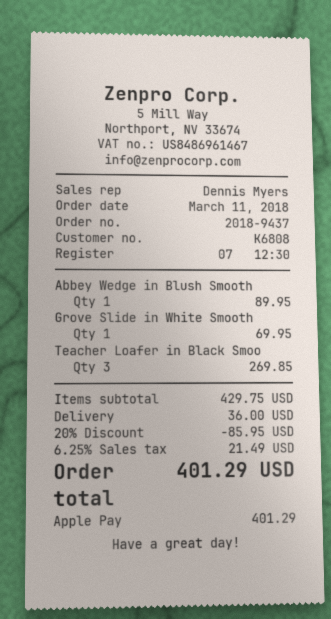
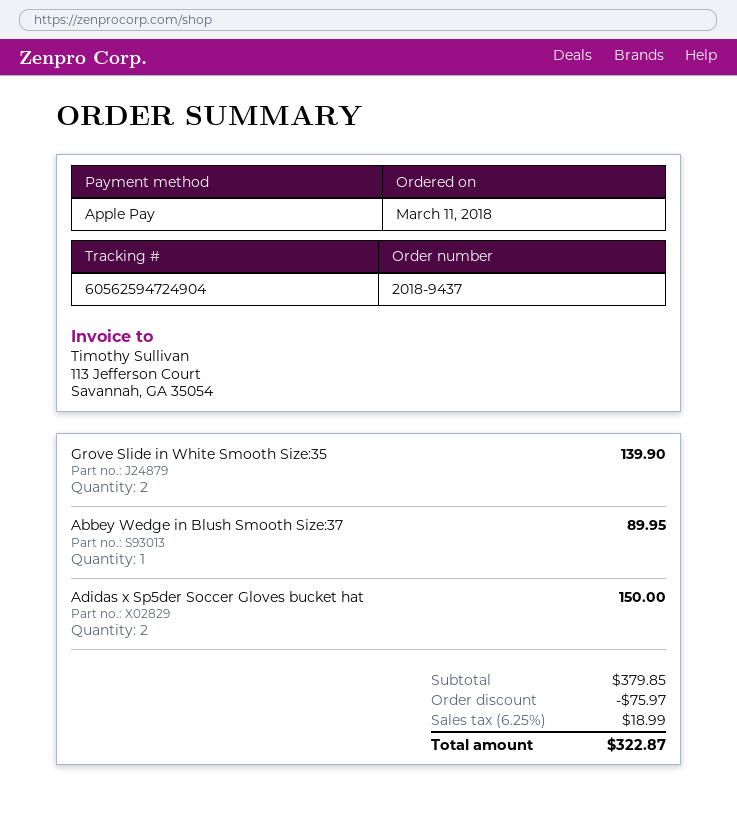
Grove Slide in White Smooth: 1 for 69.95 -> 2 for 139.90
Teacher Loafer in Black Smoo: 3 for 269.85 -> none
Adidas x Sp5der Soccer Gloves bucket hat: none -> 2 for 150.00
subtotal: 429.75 -> 379.85
discount: 85.95 -> 75.97
shipping: 36.00 -> none
tax: 6.25% = 21.49 -> 6.25% = 18.99
total: 401.29 -> 322.87

